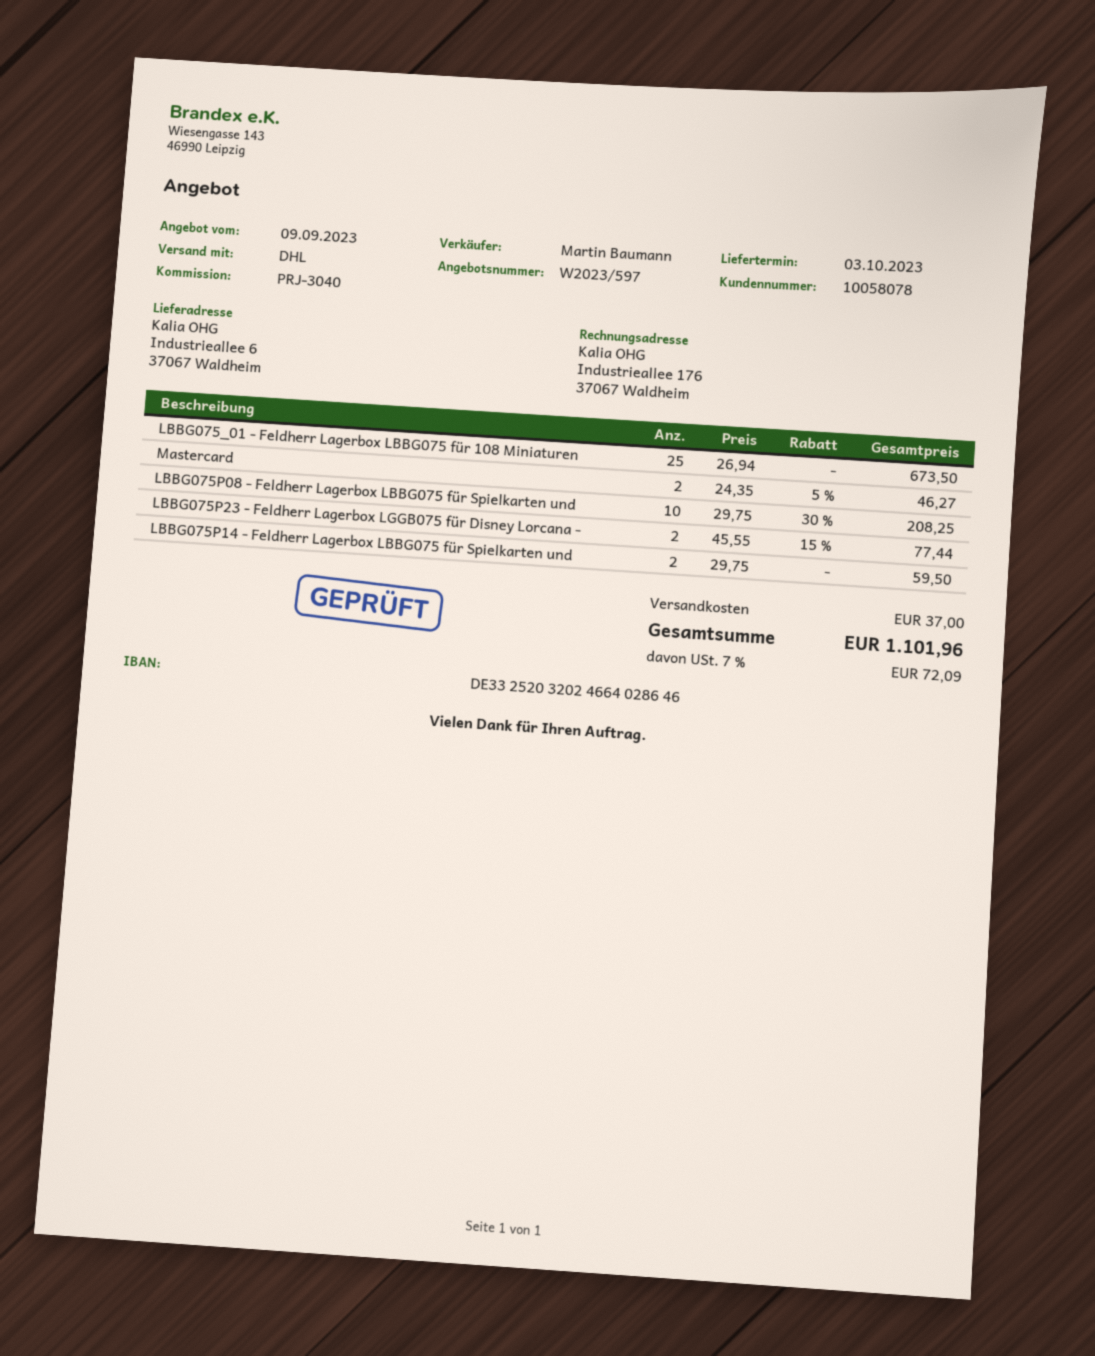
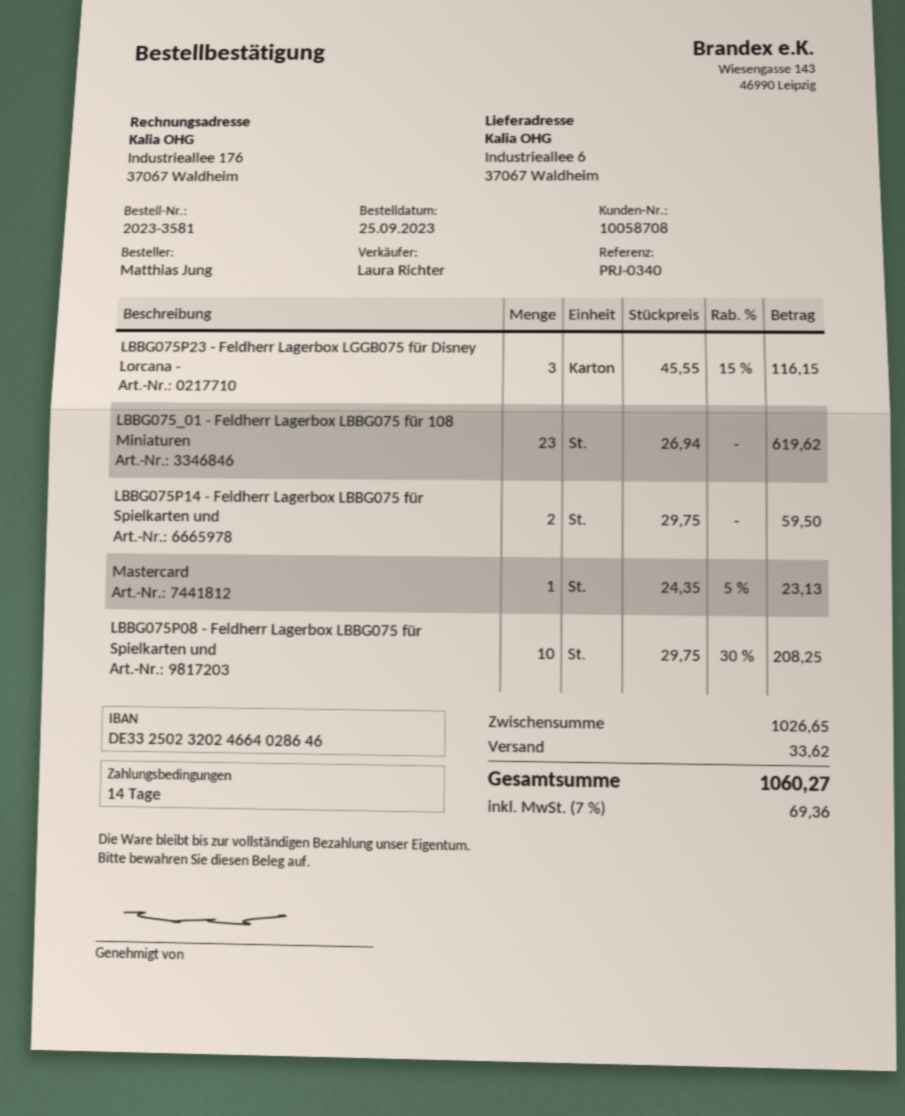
customer number: 10058078 -> 10058708
reference: PRJ-3040 -> PRJ-0340
sales rep: Martin Baumann -> Laura Richter
bank account: DE33252032024664028646 -> DE33250232024664028646
LBBG075_01 - Feldherr Lagerbox LBBG075 für 108 Miniaturen: 25 x 26.94 = 673.50 -> 23 x 26.94 = 619.62
Mastercard: 2 x 24.35 - 5% = 46.27 -> 1 x 24.35 - 5% = 23.13
LBBG075P23 - Feldherr Lagerbox LGGB075 für Disney Lorcana -: 2 x 45.55 - 15% = 77.44 -> 3 x 45.55 - 15% = 116.15
shipping: 37.00 -> 33.62
tax: 7% = 72.09 -> 7% = 69.36
total: 1101.96 -> 1060.27

